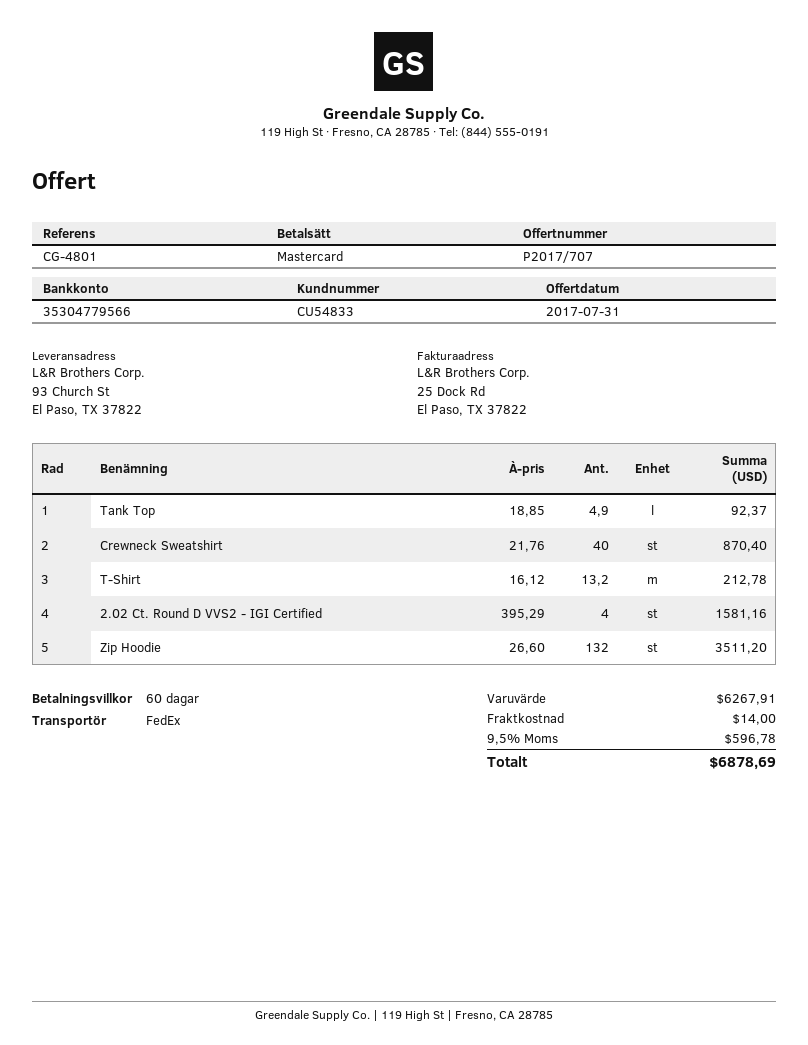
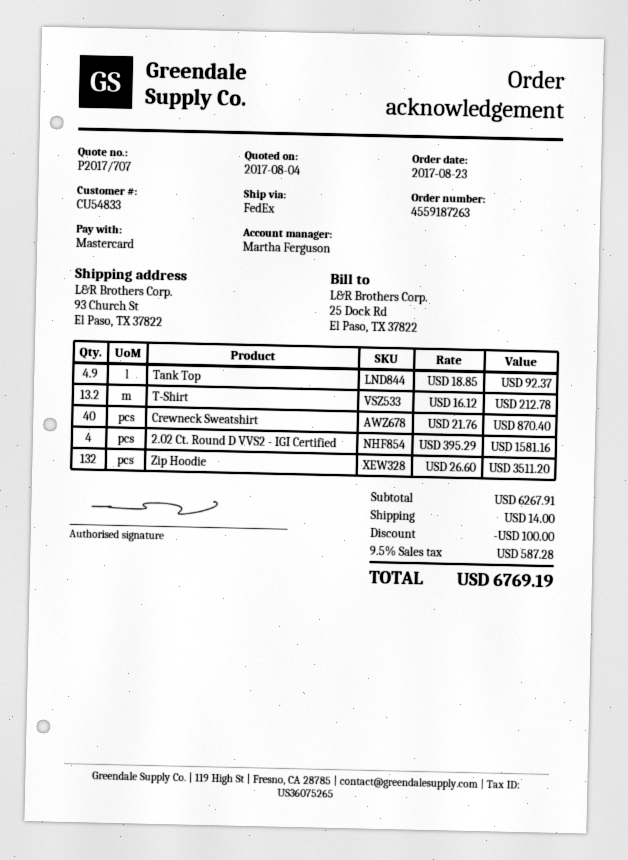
quote date: 2017-07-31 -> 2017-08-04
discount: none -> 100.00
tax: 9.5% = 596.78 -> 9.5% = 587.28
total: 6878.69 -> 6769.19

